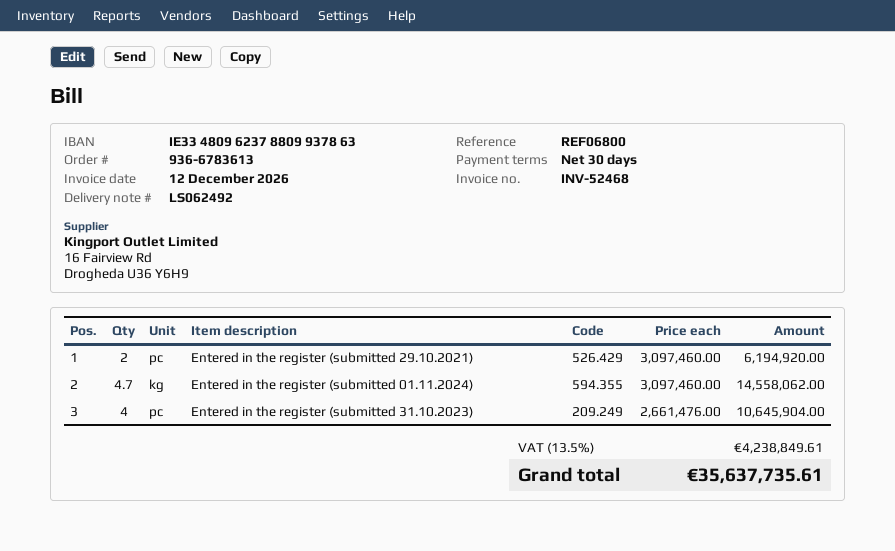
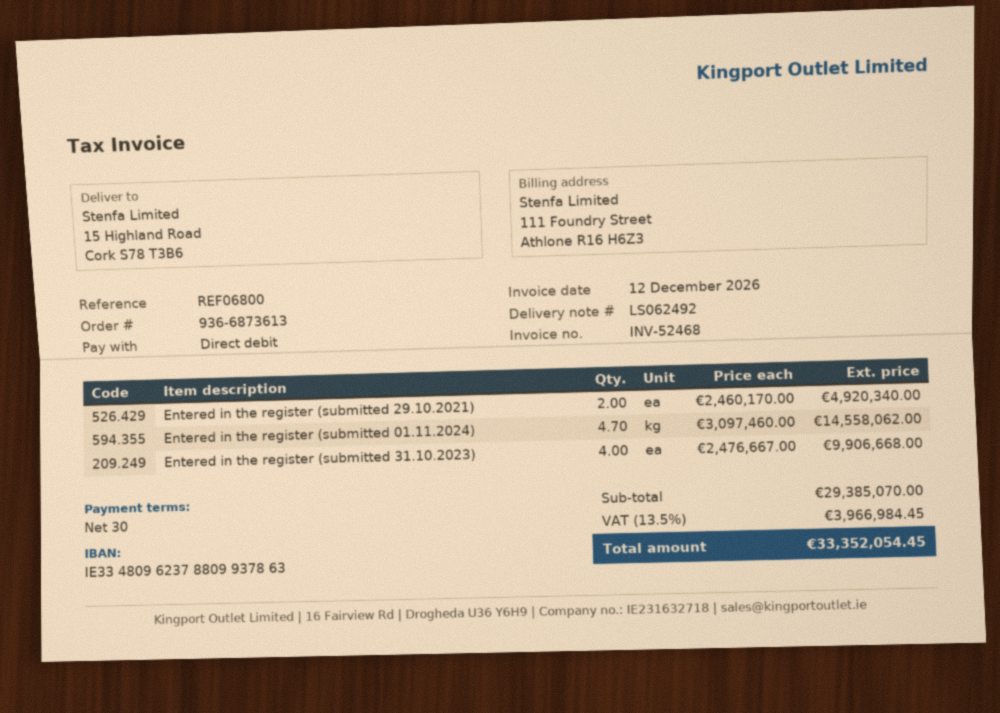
order number: 936-6783613 -> 936-6873613
Entered in the register (submitted 29.10.2021): 2 x 3097460.00 = 6194920.00 -> 2 x 2460170.00 = 4920340.00
Entered in the register (submitted 31.10.2023): 4 x 2661476.00 = 10645904.00 -> 4 x 2476667.00 = 9906668.00
tax: 13.5% = 4238849.61 -> 13.5% = 3966984.45
total: 35637735.61 -> 33352054.45

